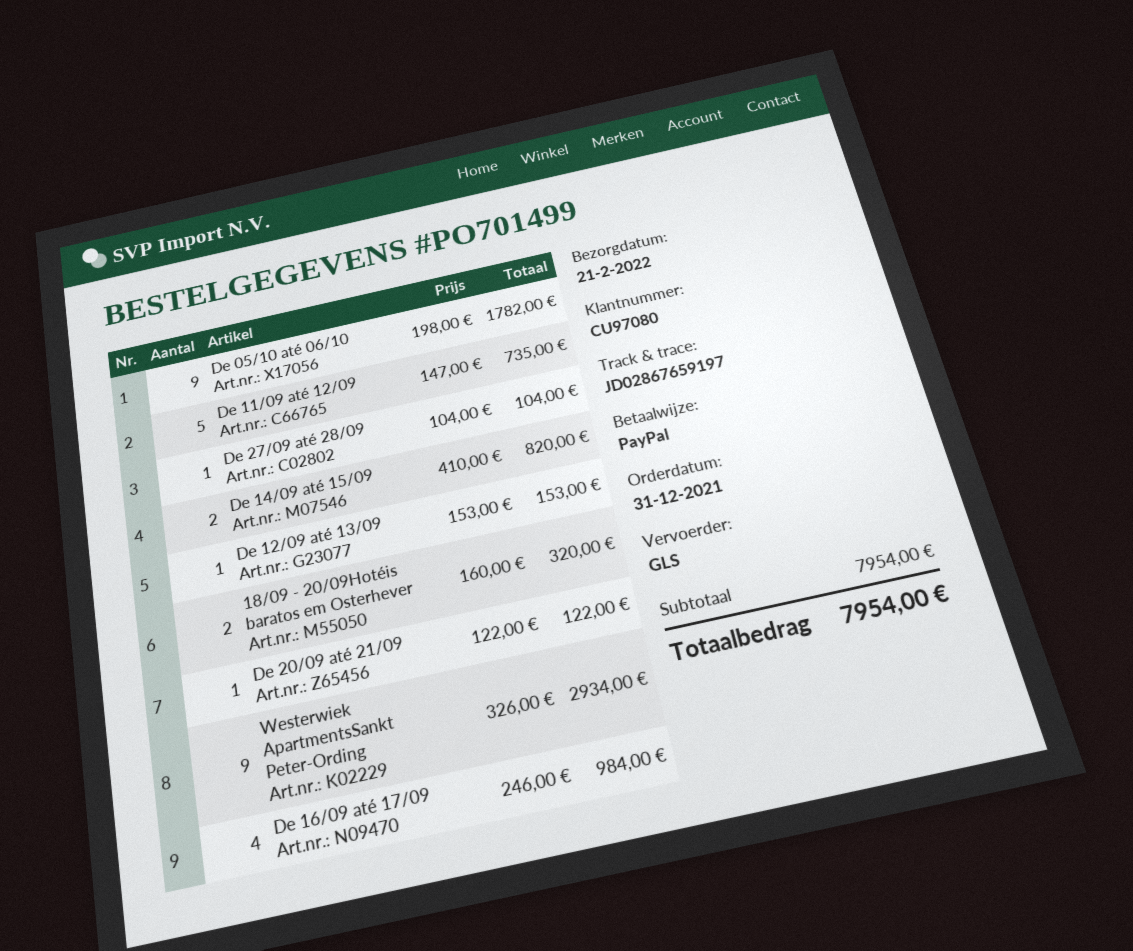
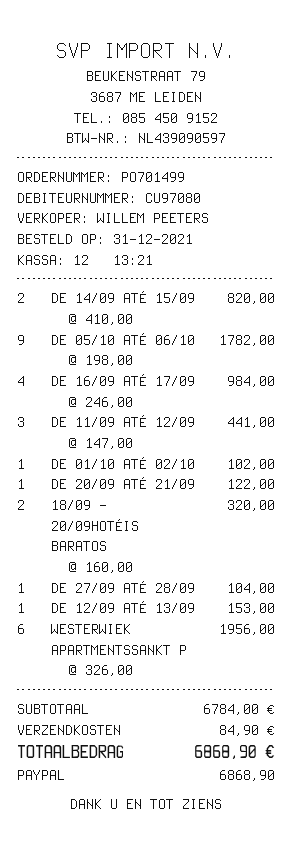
De 11/09 até 12/09: 5 x 147.00 = 735.00 -> 3 x 147.00 = 441.00
Westerwiek ApartmentsSankt Peter-Ording: 9 x 326.00 = 2934.00 -> 6 x 326.00 = 1956.00
DE 01/10 ATÉ 02/10: none -> 1 x 102.00 = 102.00
subtotal: 7954.00 -> 6784.00
shipping: none -> 84.90
total: 7954.00 -> 6868.90

